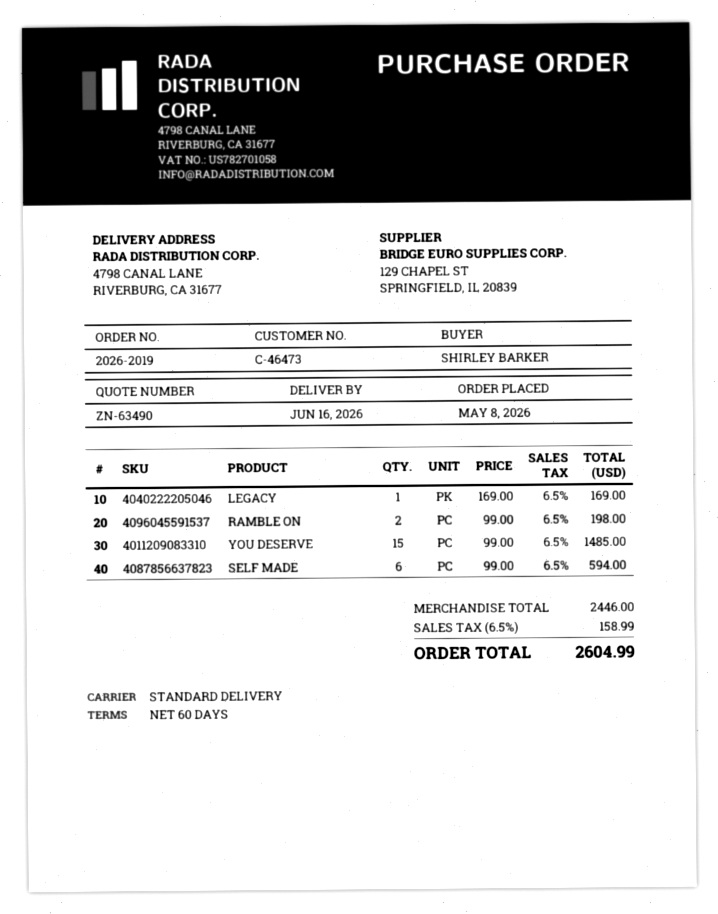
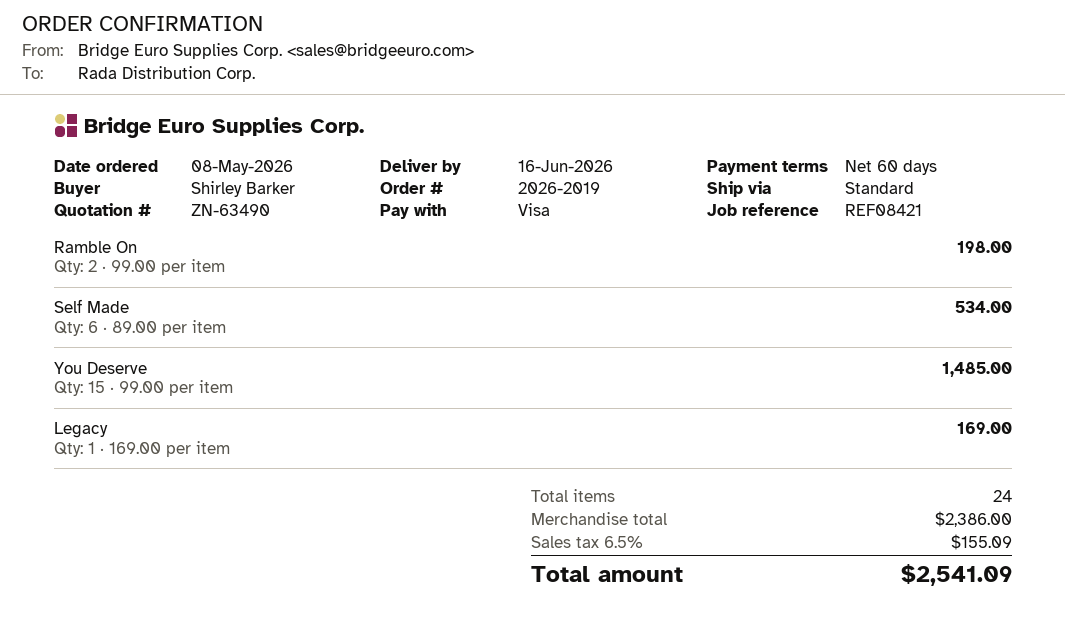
SELF MADE: 6 x 99.00 = 594.00 -> 6 x 89.00 = 534.00
subtotal: 2446.00 -> 2386.00
tax: 6.5% = 158.99 -> 6.5% = 155.09
total: 2604.99 -> 2541.09

